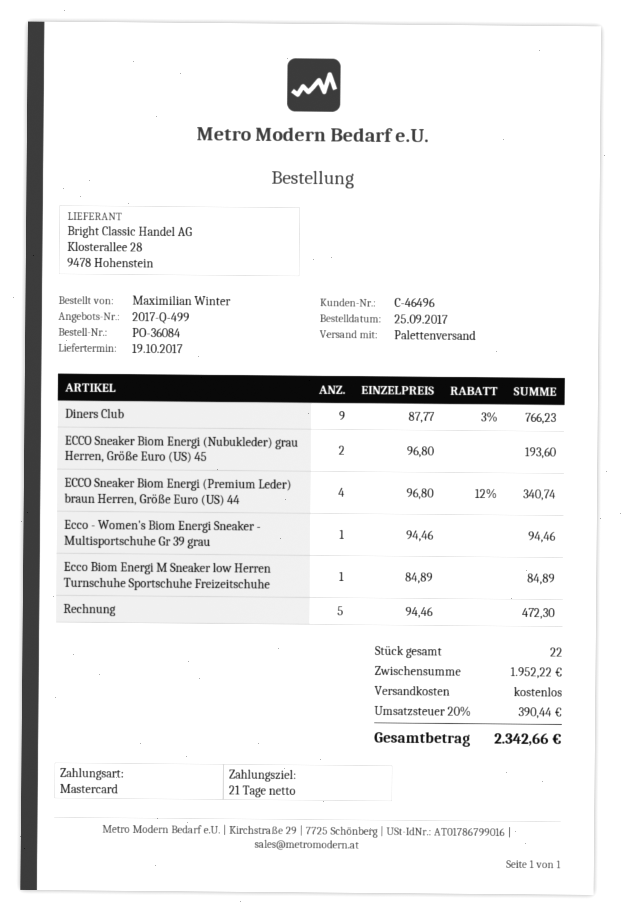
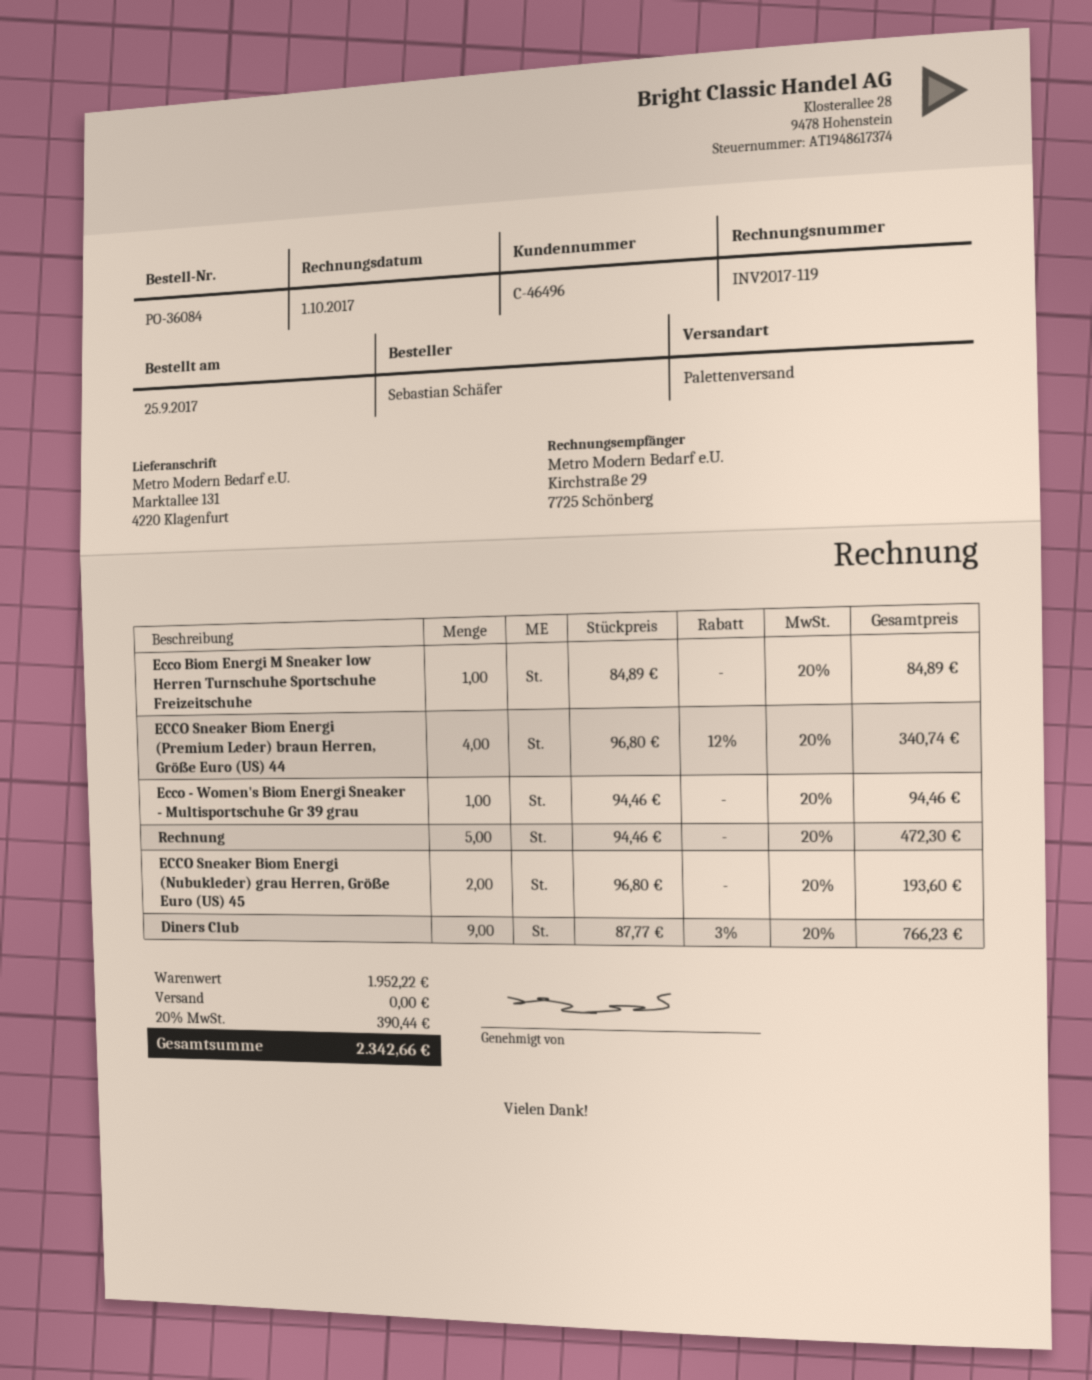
ordered by: Maximilian Winter -> Sebastian Schäfer

